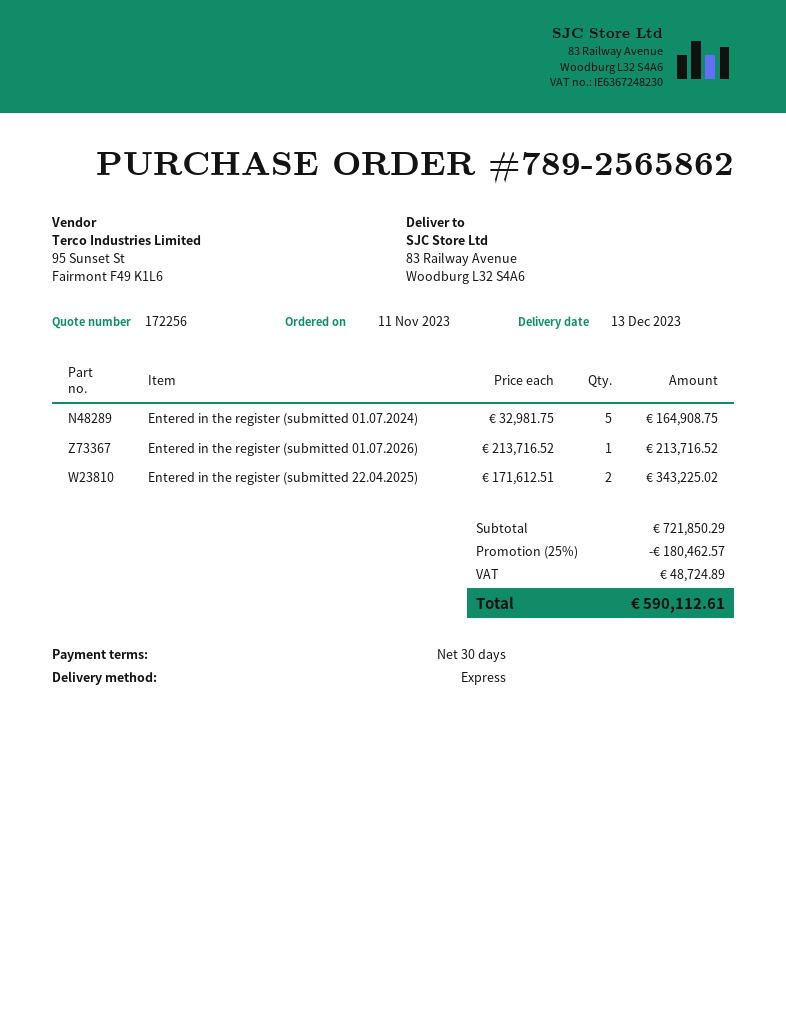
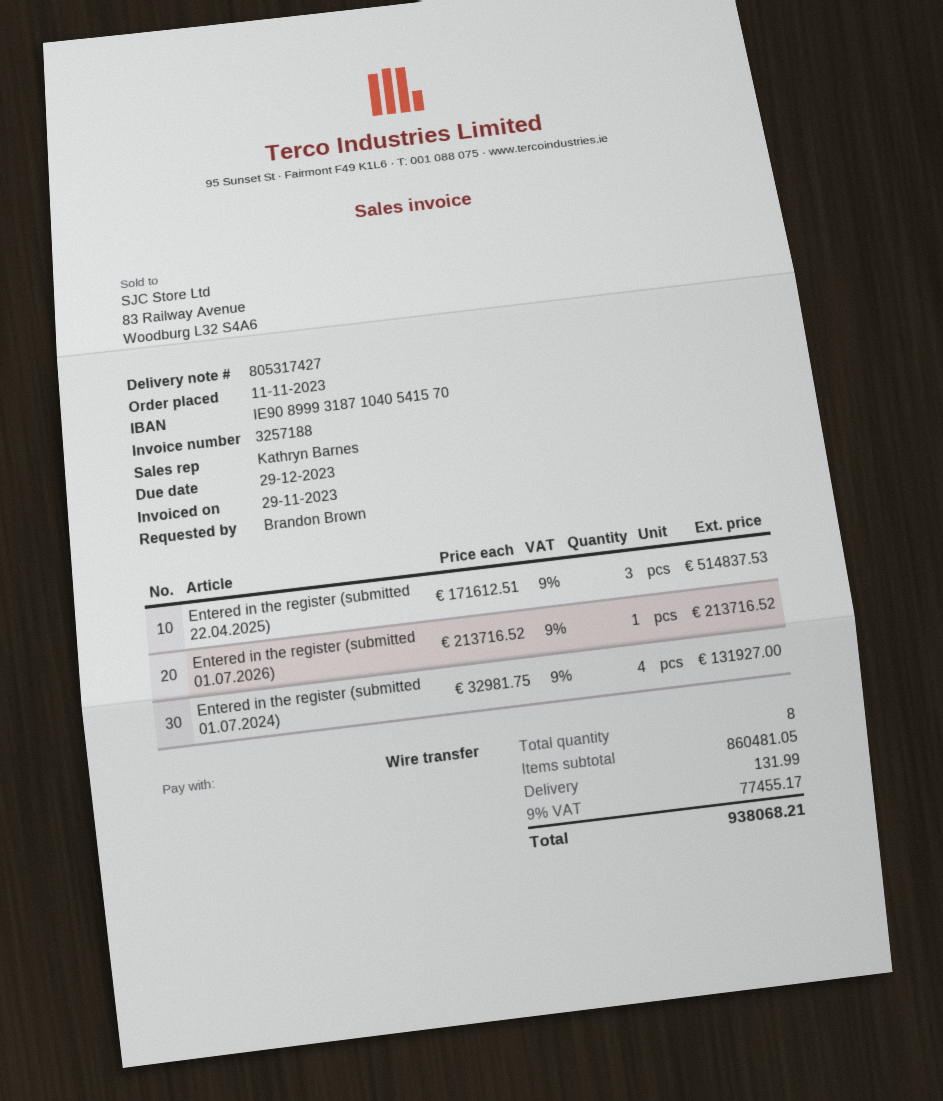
Entered in the register (submitted 01.07.2024): 5 x 32981.75 = 164908.75 -> 4 x 32981.75 = 131927.00
Entered in the register (submitted 22.04.2025): 2 x 171612.51 = 343225.02 -> 3 x 171612.51 = 514837.53
subtotal: 721850.29 -> 860481.05
discount: 25% = 180462.57 -> none
shipping: none -> 131.99
tax: 48724.89 -> 77455.17
total: 590112.61 -> 938068.21

